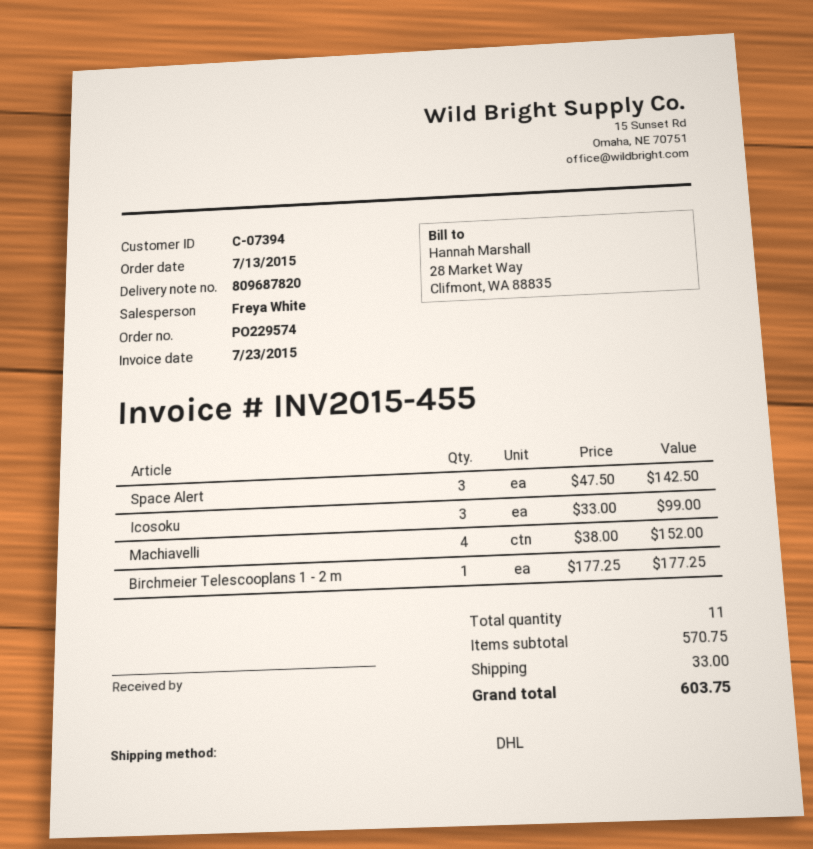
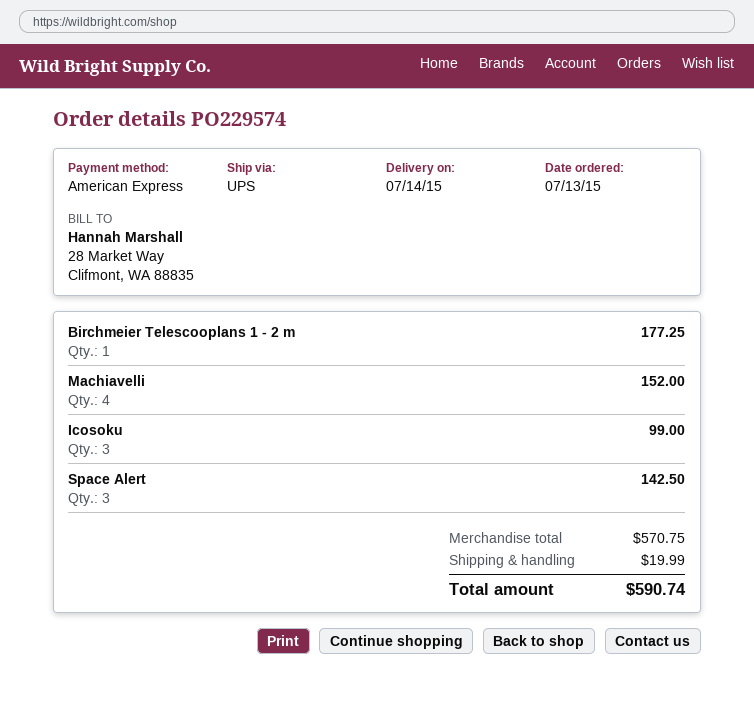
shipping method: DHL -> UPS
shipping: 33.00 -> 19.99
total: 603.75 -> 590.74

